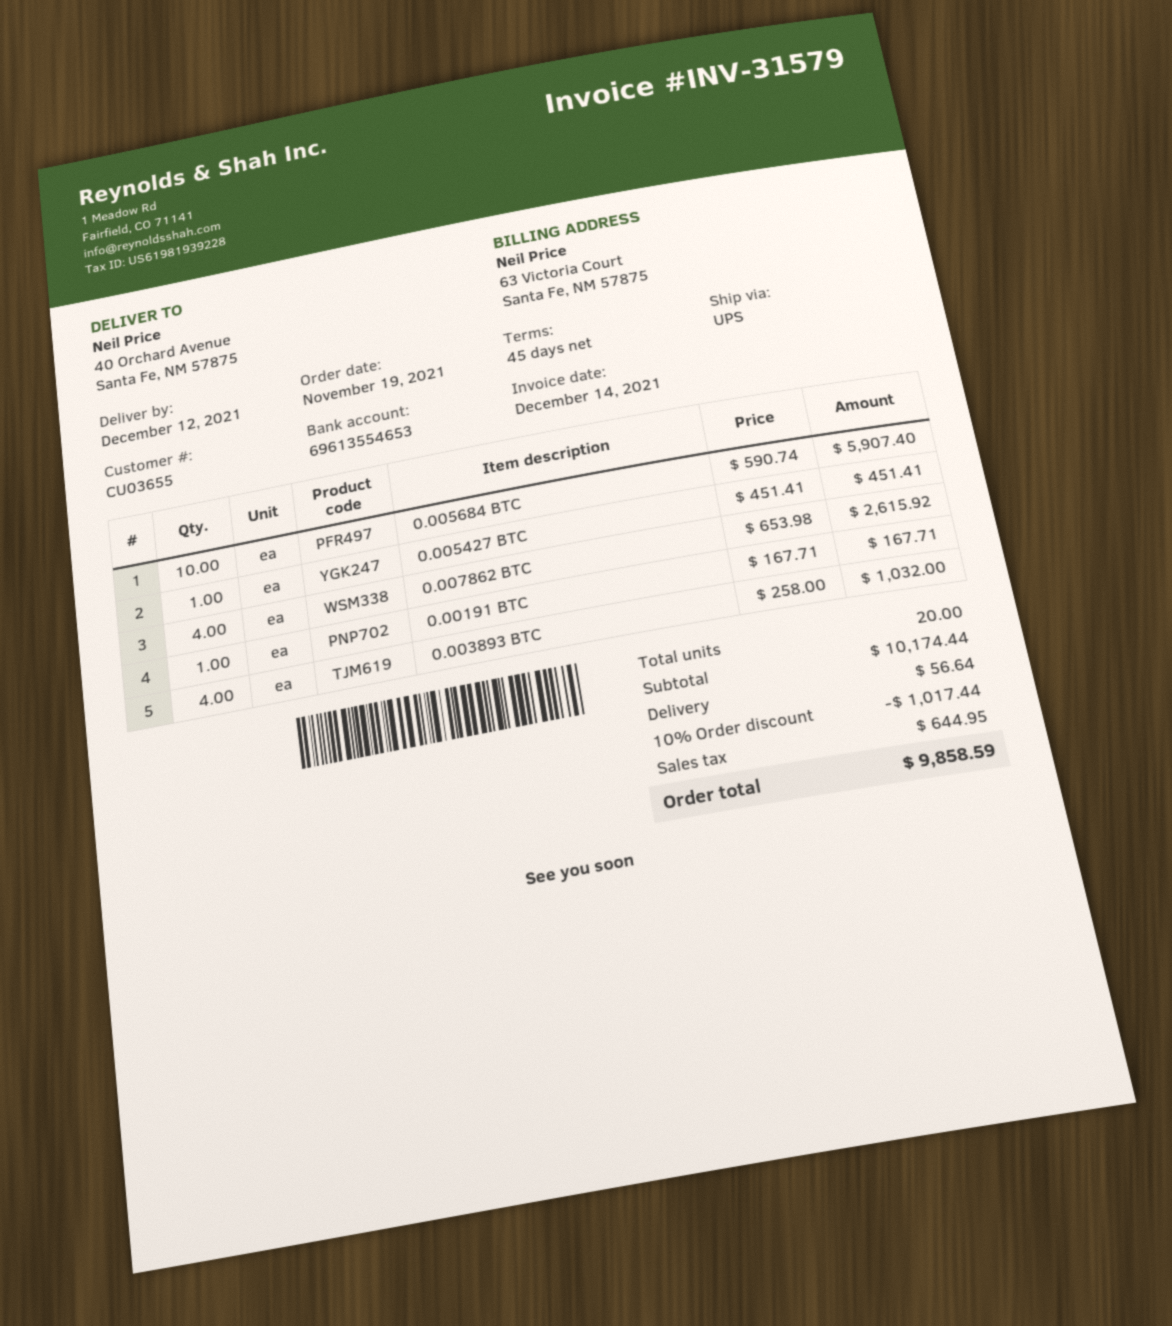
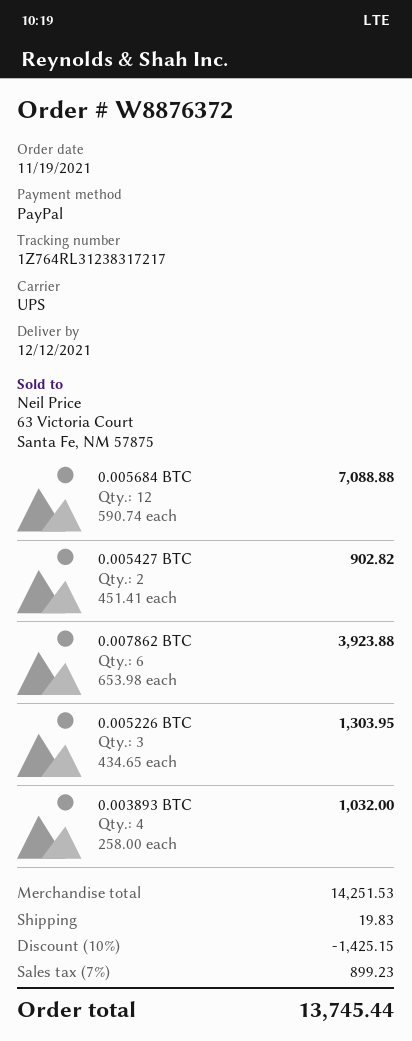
0.005684 BTC: 10 x 590.74 = 5907.40 -> 12 x 590.74 = 7088.88
0.005427 BTC: 1 x 451.41 = 451.41 -> 2 x 451.41 = 902.82
0.007862 BTC: 4 x 653.98 = 2615.92 -> 6 x 653.98 = 3923.88
0.00191 BTC: 1 x 167.71 = 167.71 -> none
0.005226 BTC: none -> 3 x 434.65 = 1303.95
subtotal: 10174.44 -> 14251.53
discount: 10% = 1017.44 -> 10% = 1425.15
shipping: 56.64 -> 19.83
tax: 644.95 -> 899.23
total: 9858.59 -> 13745.44

